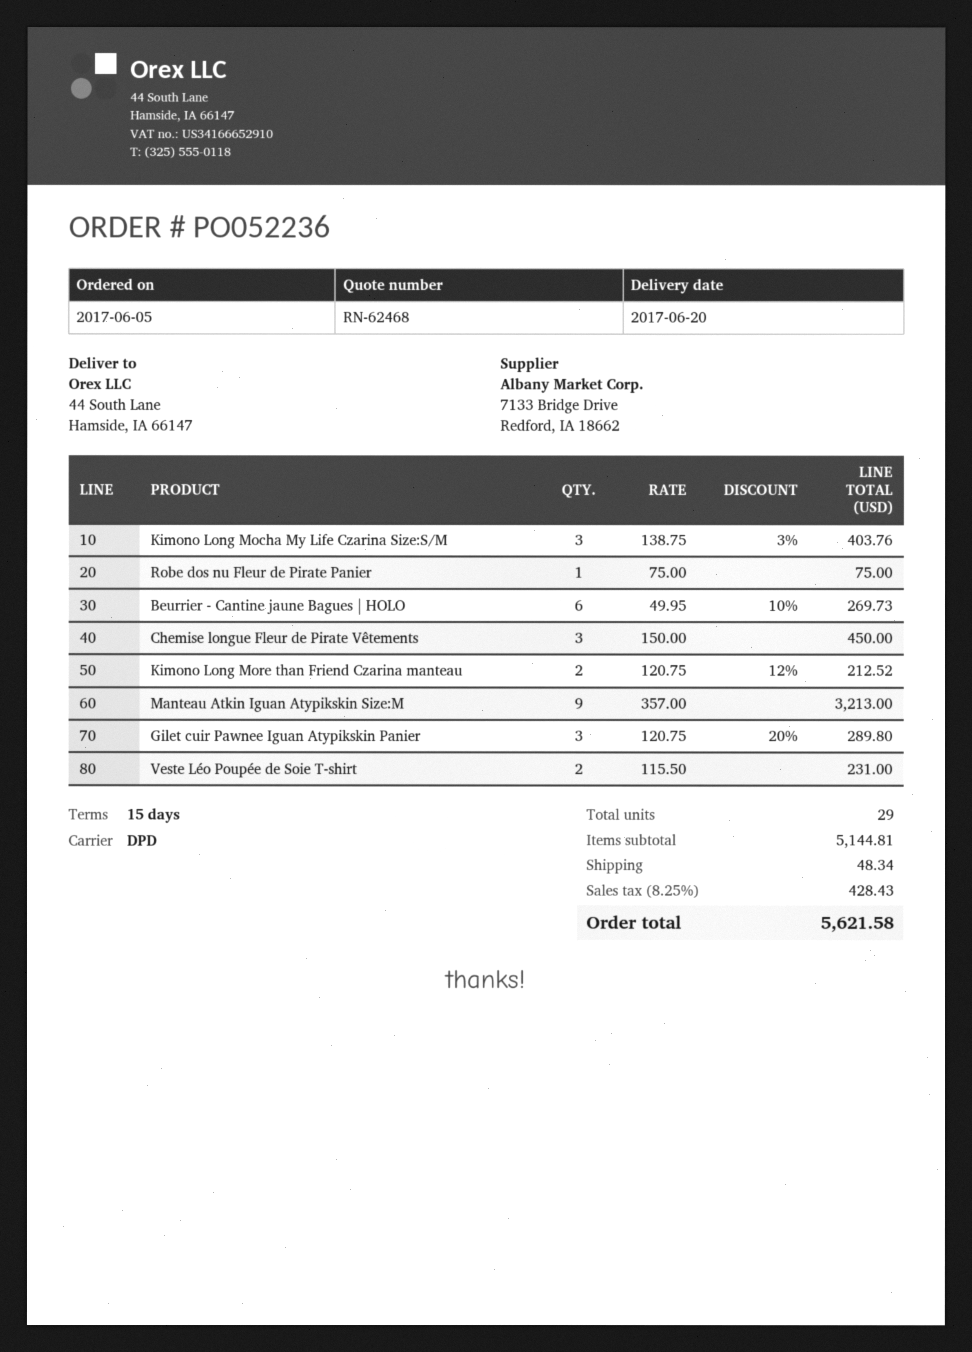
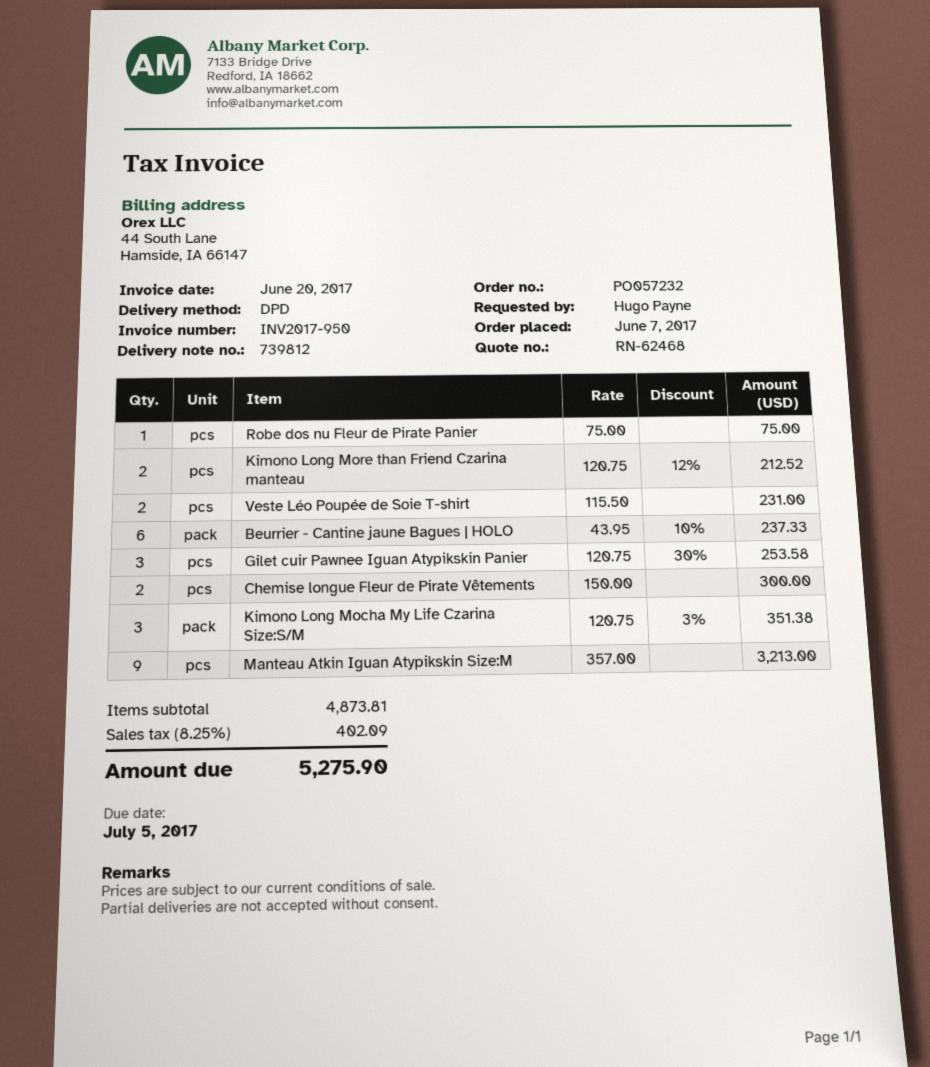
order number: PO052236 -> PO057232
order date: 2017-06-05 -> 2017-06-07
Kimono Long Mocha My Life Czarina Size:S/M: 3 x 138.75 - 3% = 403.76 -> 3 x 120.75 - 3% = 351.38
Beurrier - Cantine jaune Bagues | HOLO: 6 x 49.95 - 10% = 269.73 -> 6 x 43.95 - 10% = 237.33
Chemise longue Fleur de Pirate Vêtements: 3 x 150.00 = 450.00 -> 2 x 150.00 = 300.00
Gilet cuir Pawnee Iguan Atypikskin Panier: 3 x 120.75 - 20% = 289.80 -> 3 x 120.75 - 30% = 253.58
subtotal: 5144.81 -> 4873.81
shipping: 48.34 -> none
tax: 8.25% = 428.43 -> 8.25% = 402.09
total: 5621.58 -> 5275.90

